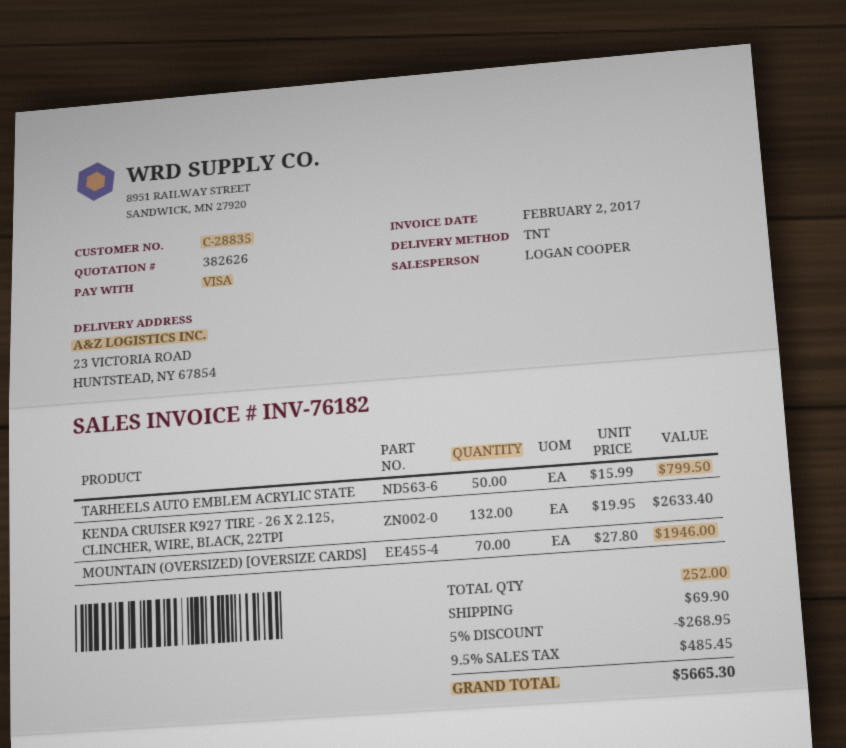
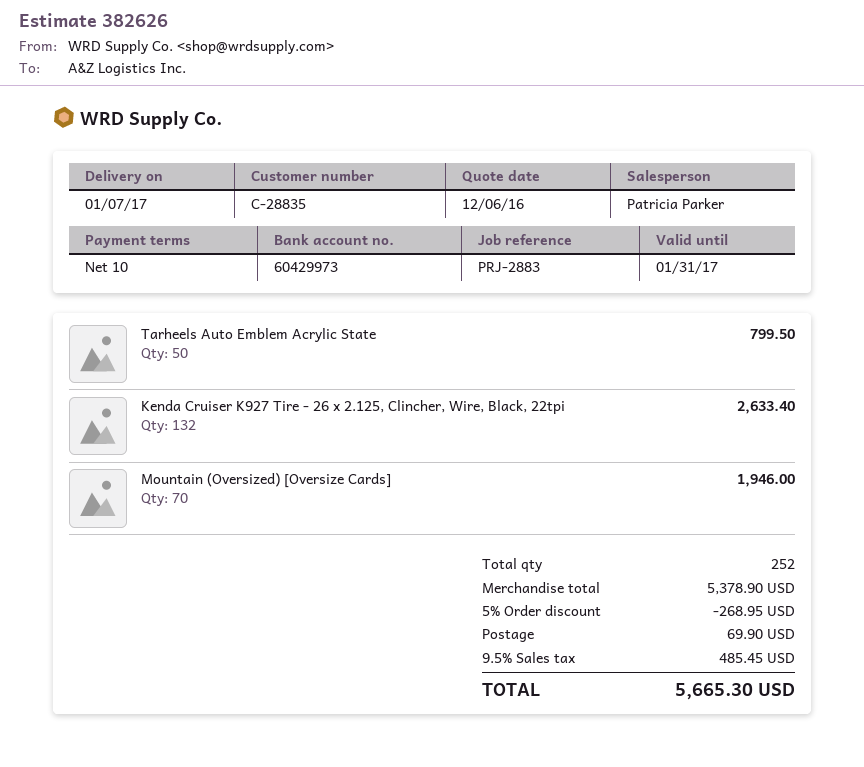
sales rep: LOGAN COOPER -> Patricia Parker

